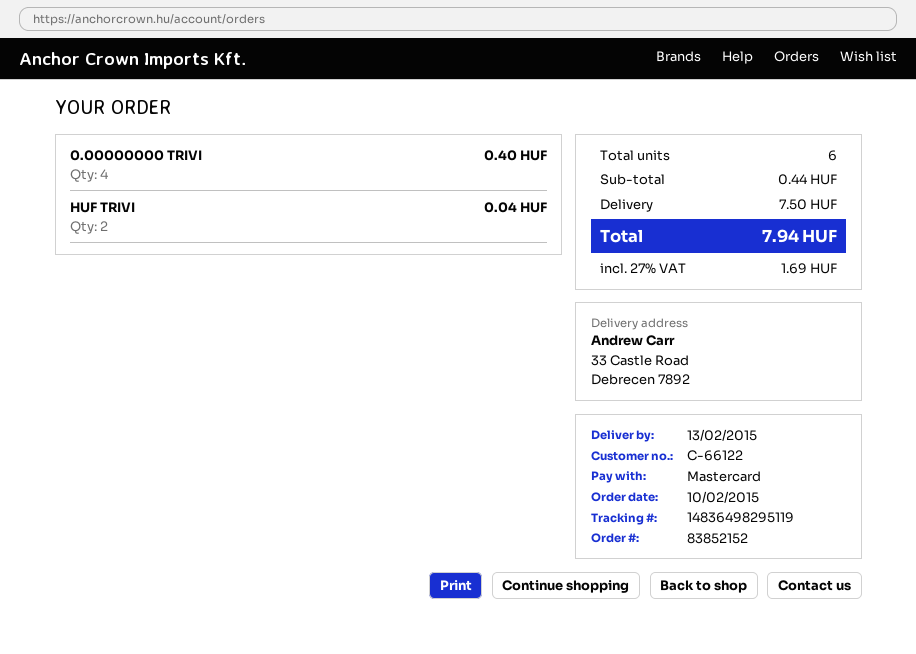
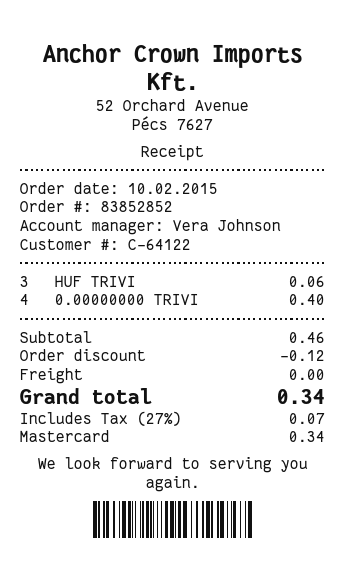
order number: 83852152 -> 83852852
customer number: C-66122 -> C-64122
HUF TRIVI: 2 for 0.04 -> 3 for 0.06
subtotal: 0.44 -> 0.46
discount: none -> 0.12
shipping: 7.50 -> 0.00
tax: 27% = 1.69 -> 27% = 0.07
total: 7.94 -> 0.34

